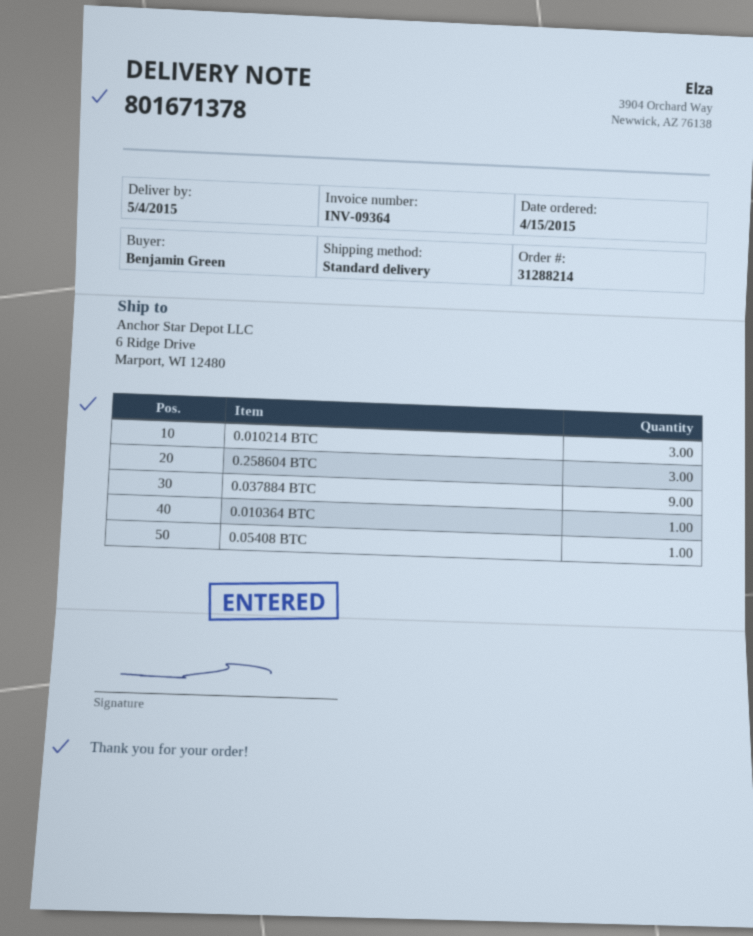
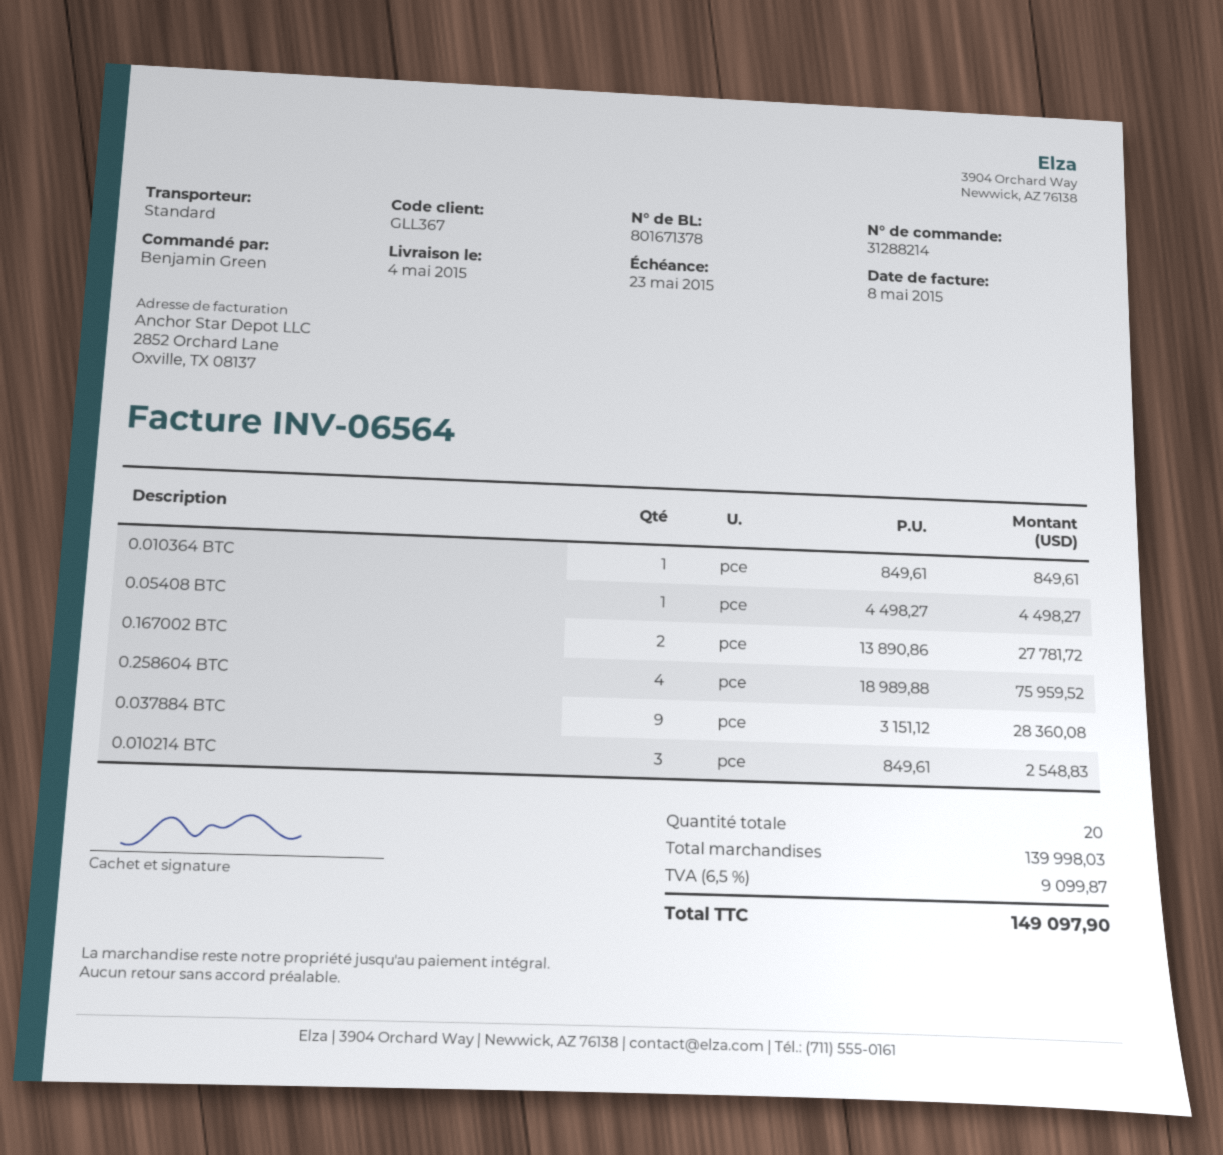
invoice number: INV-09364 -> INV-06564
0.258604 BTC: 3 -> 4
0.167002 BTC: none -> 2

